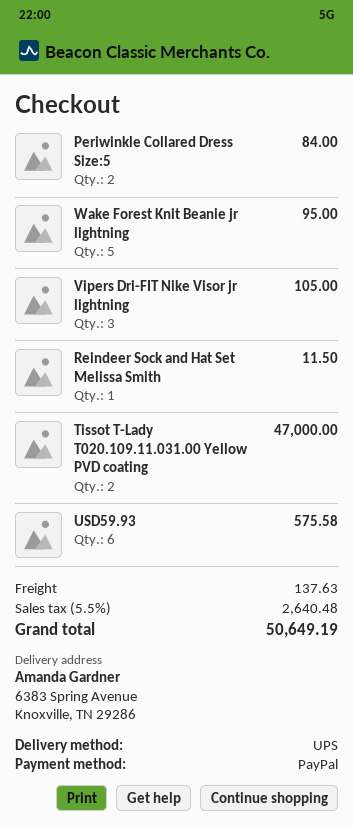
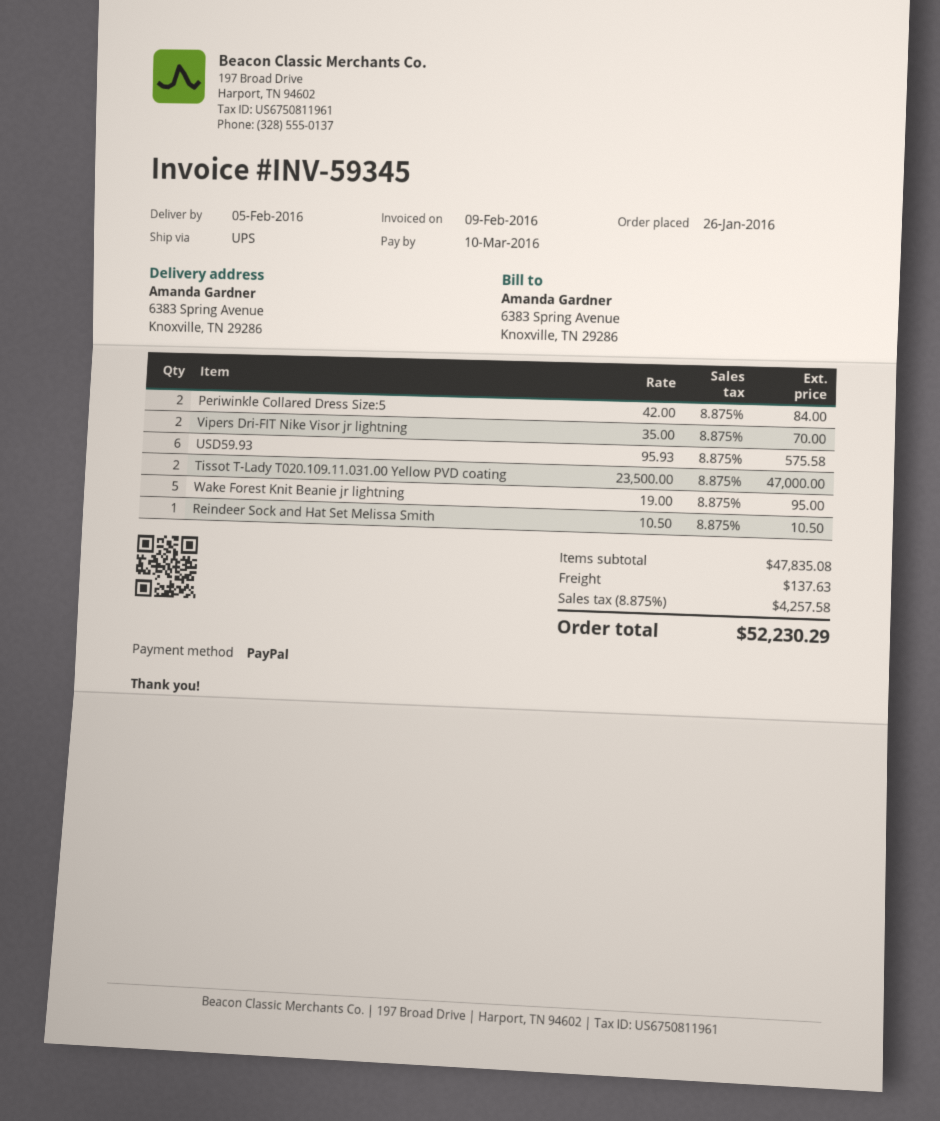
Vipers Dri-FIT Nike Visor jr lightning: 3 for 105.00 -> 2 for 70.00
Reindeer Sock and Hat Set Melissa Smith: 1 for 11.50 -> 1 for 10.50
tax: 5.5% = 2640.48 -> 8.875% = 4257.58
total: 50649.19 -> 52230.29

